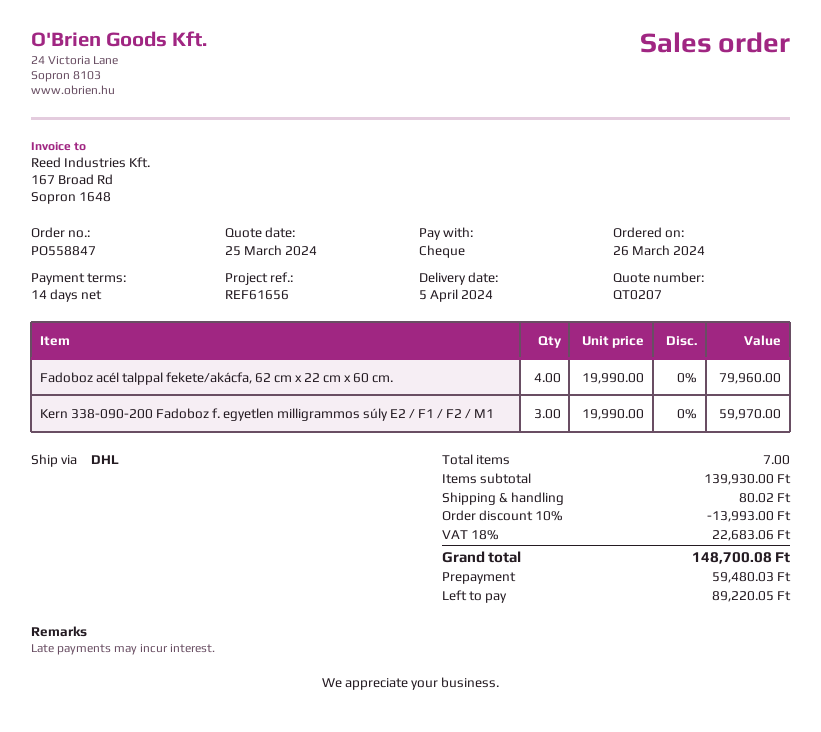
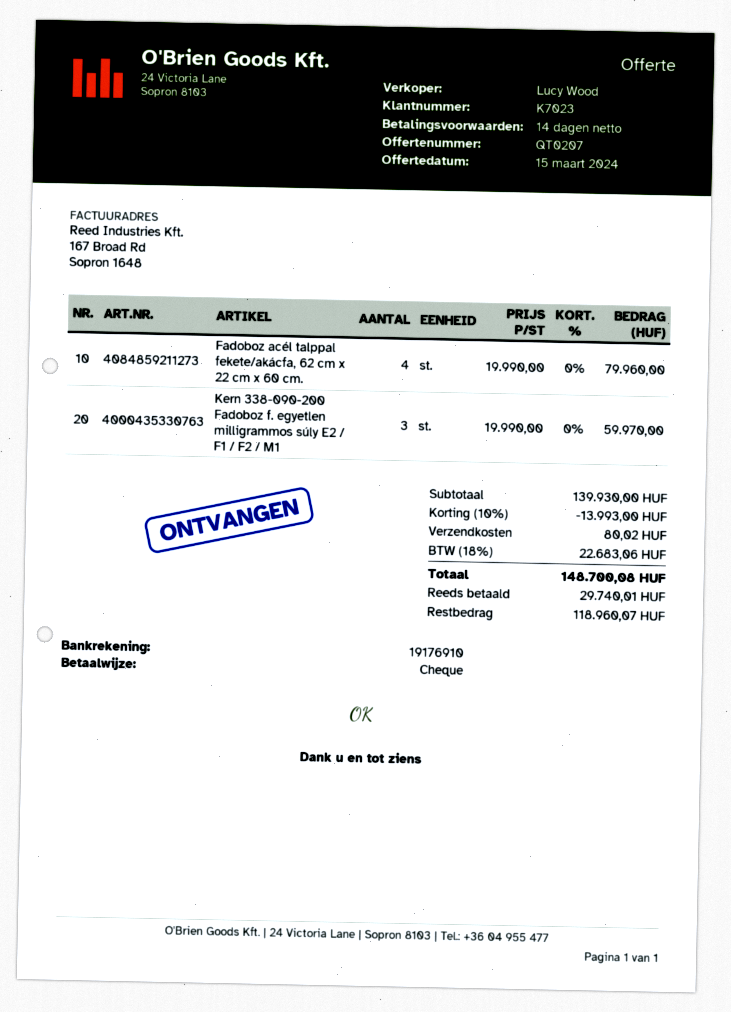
quote date: 2024-03-25 -> 2024-03-15
deposit: 59480.03 -> 29740.01
balance: 89220.05 -> 118960.07

